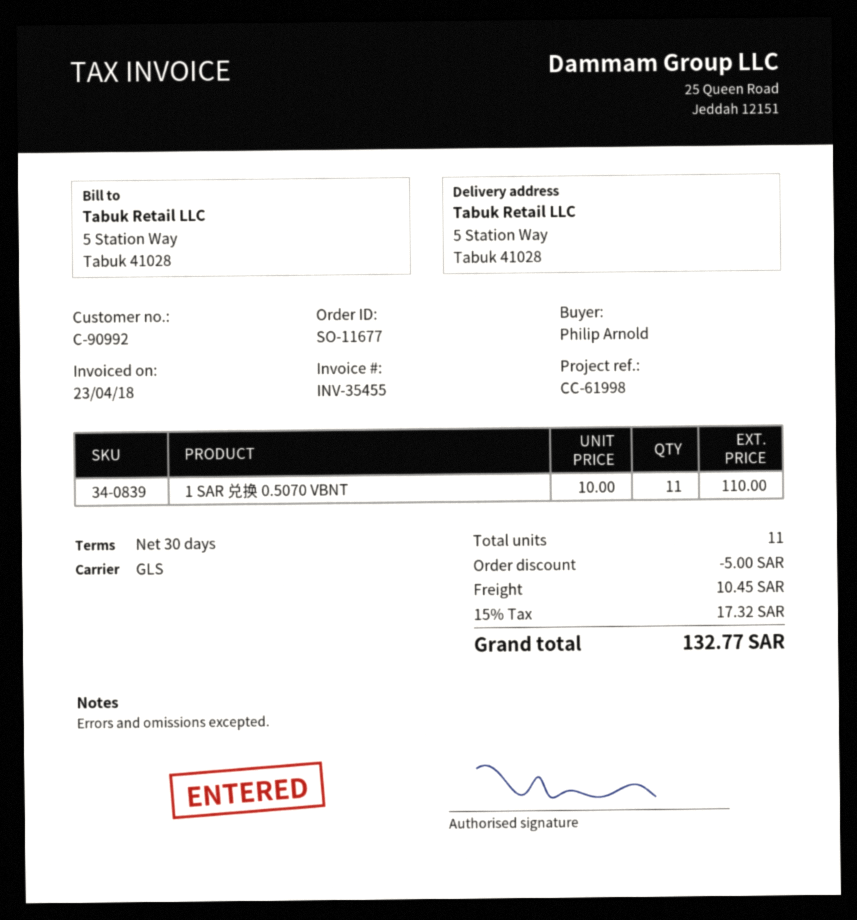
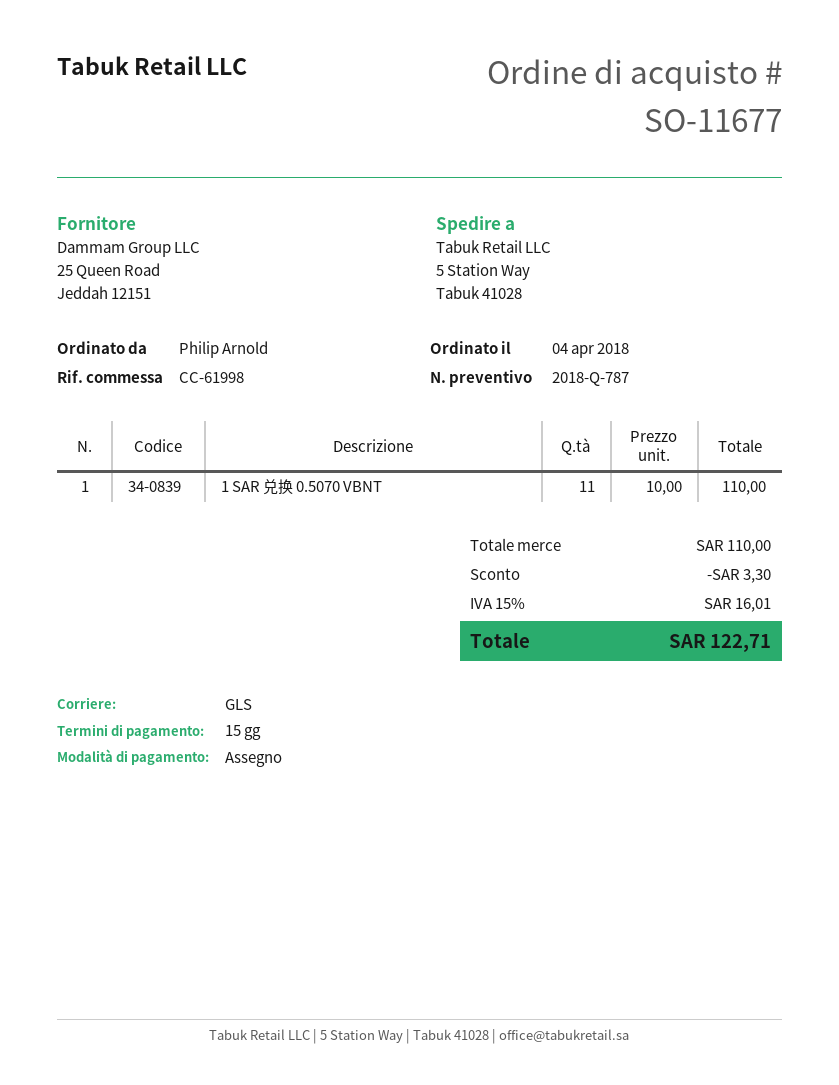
payment terms: 30 days -> 15 days
discount: 5.00 -> 3.30
shipping: 10.45 -> none
tax: 15% = 17.32 -> 15% = 16.01
total: 132.77 -> 122.71

